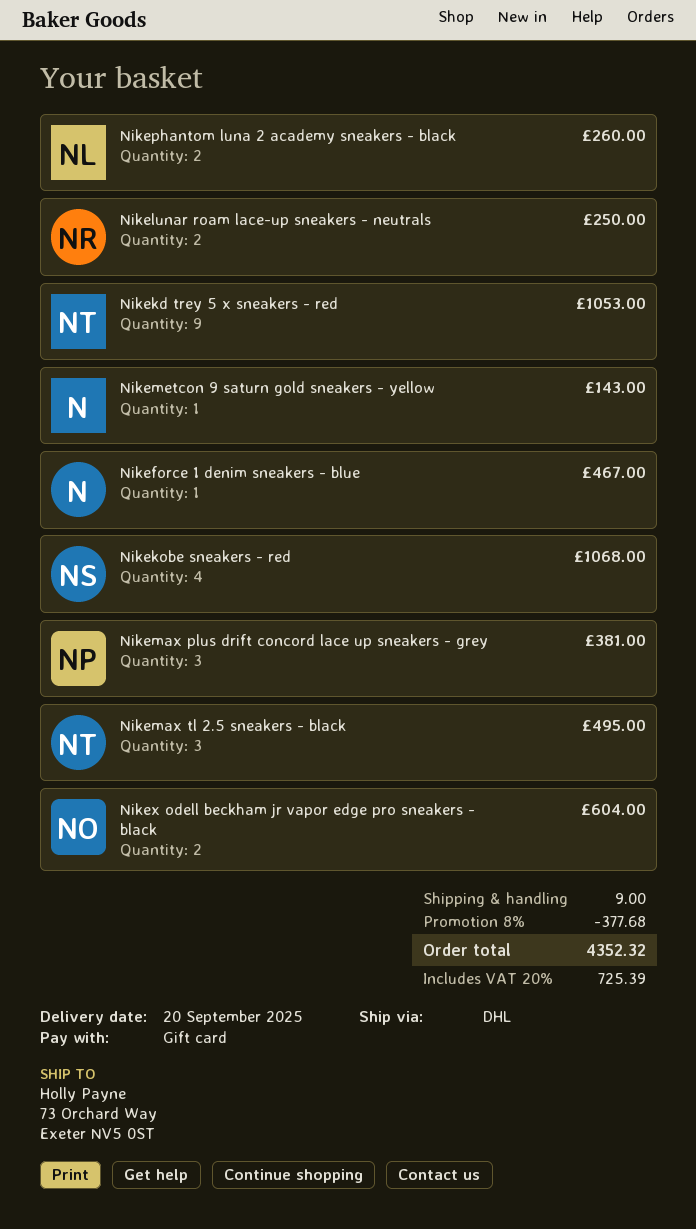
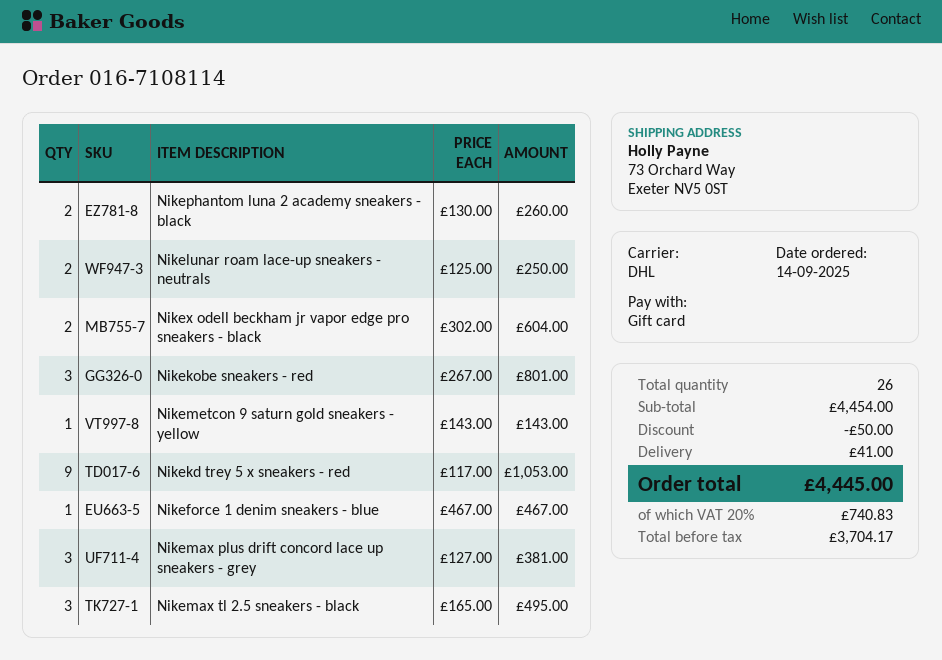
Nikekobe sneakers - red: 4 for 1068.00 -> 3 for 801.00
discount: 377.68 -> 50.00
shipping: 9.00 -> 41.00
tax: 20% = 725.39 -> 20% = 740.83
total: 4352.32 -> 4445.00

